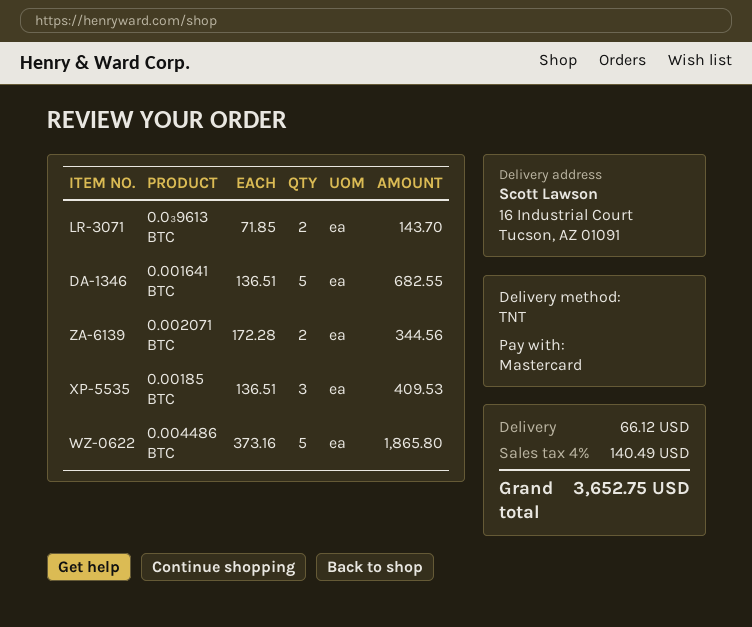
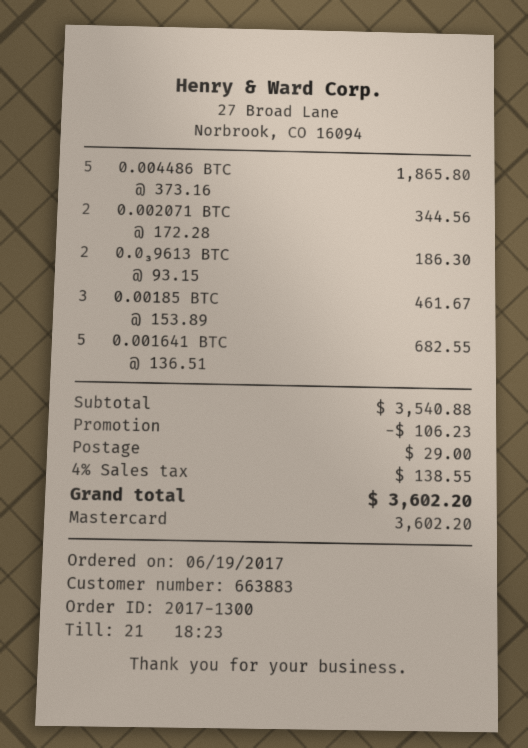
0.0₃9613 BTC: 2 x 71.85 = 143.70 -> 2 x 93.15 = 186.30
0.00185 BTC: 3 x 136.51 = 409.53 -> 3 x 153.89 = 461.67
discount: none -> 106.23
shipping: 66.12 -> 29.00
tax: 4% = 140.49 -> 4% = 138.55
total: 3652.75 -> 3602.20

